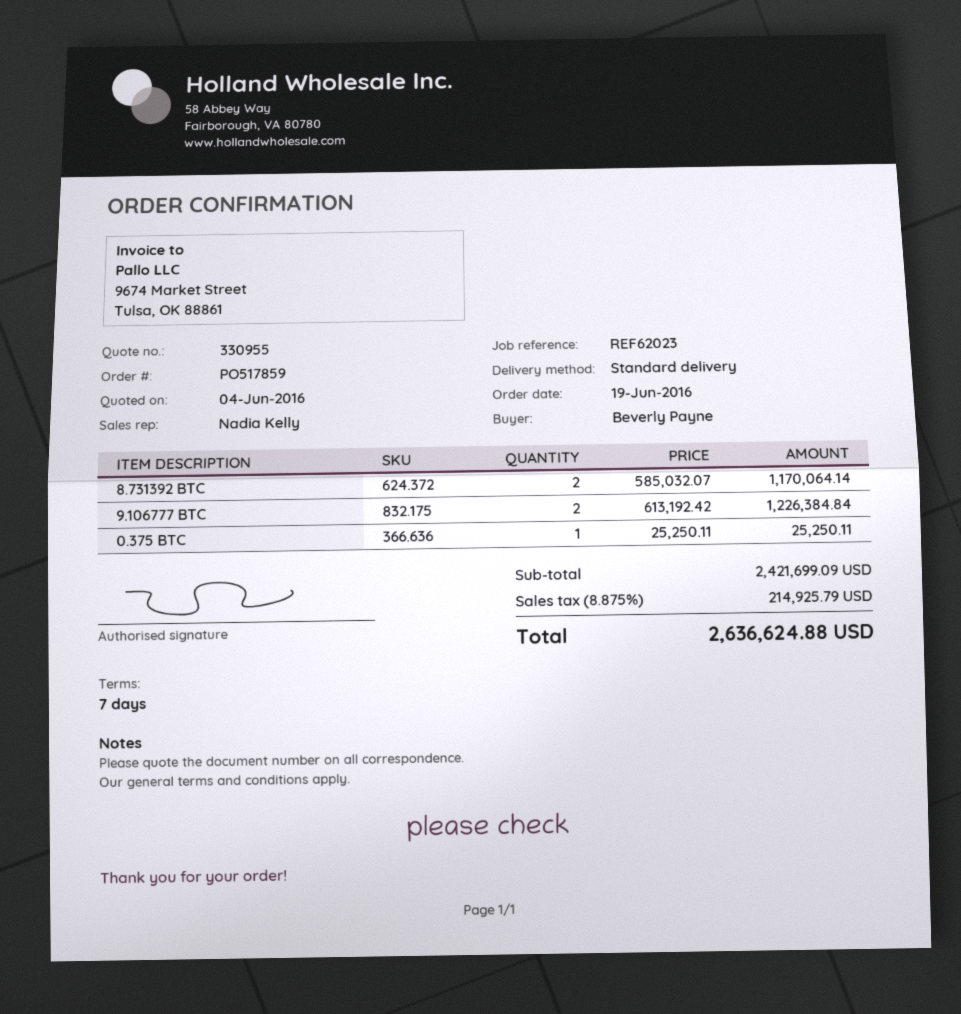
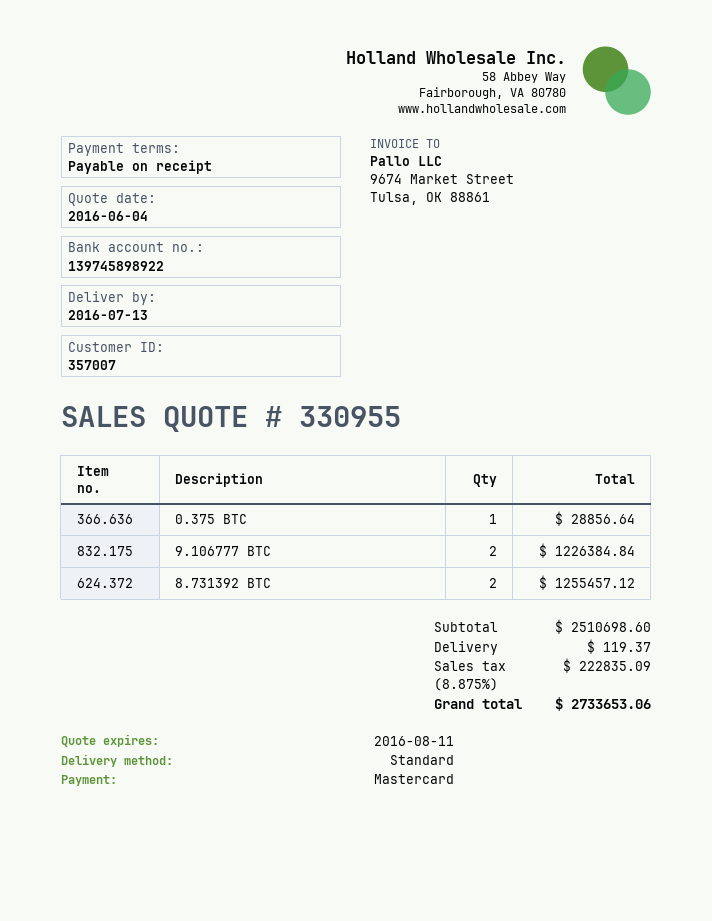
payment terms: 7 days -> on receipt
8.731392 BTC: 2 for 1170064.14 -> 2 for 1255457.12
0.375 BTC: 1 for 25250.11 -> 1 for 28856.64
subtotal: 2421699.09 -> 2510698.60
shipping: none -> 119.37
tax: 8.875% = 214925.79 -> 8.875% = 222835.09
total: 2636624.88 -> 2733653.06

